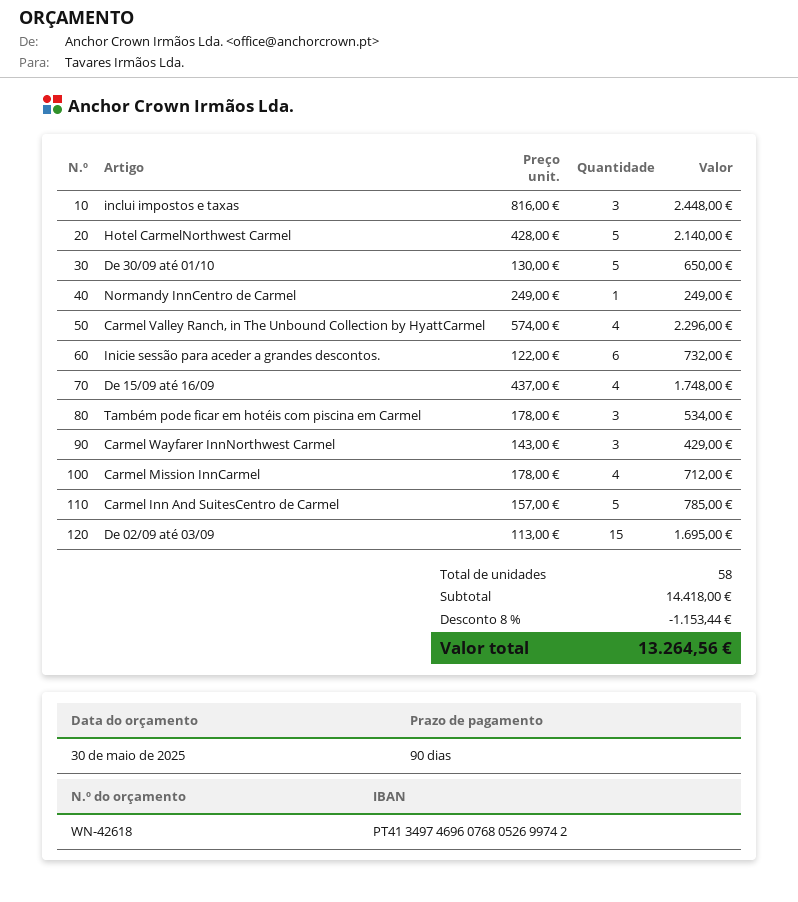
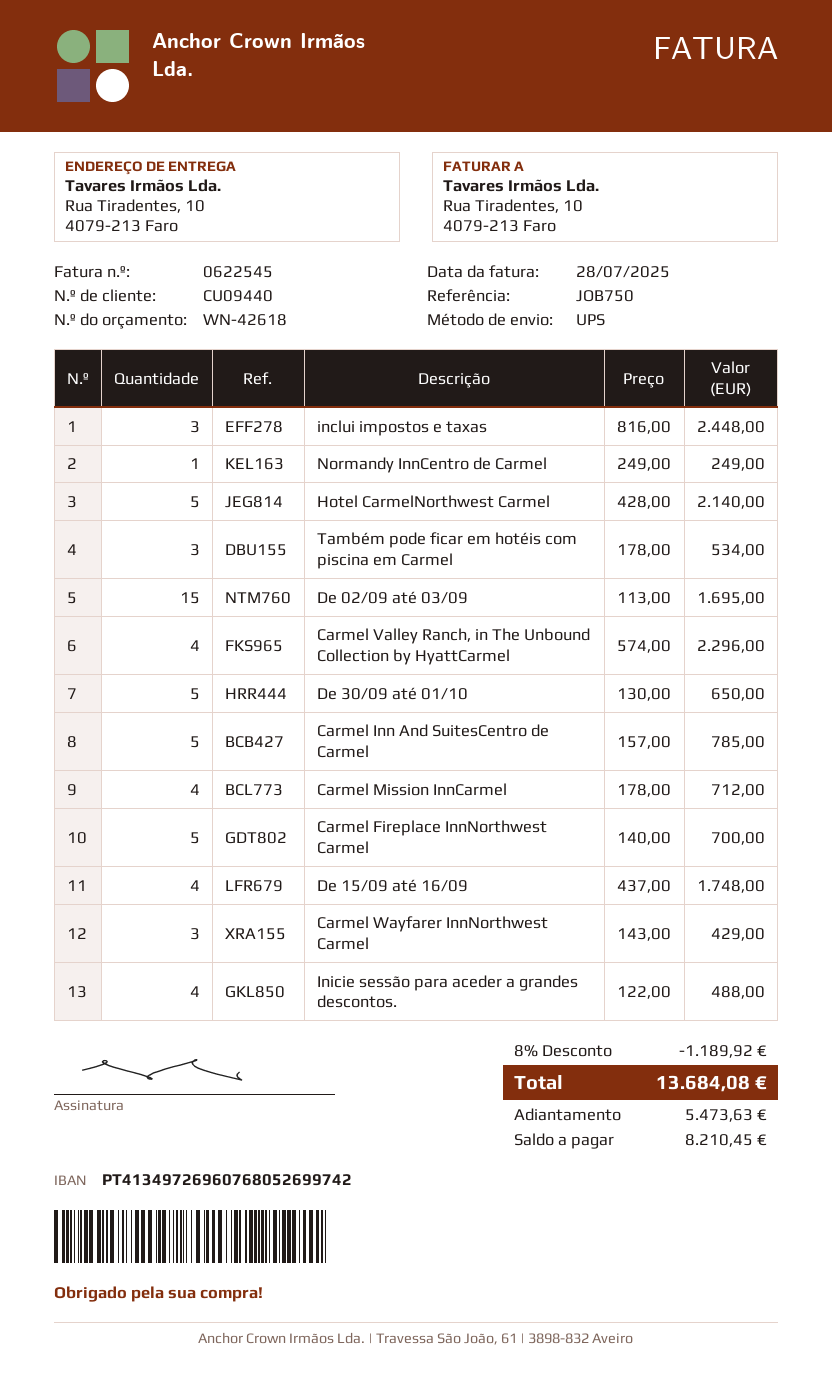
bank account: PT41349746960768052699742 -> PT41349726960768052699742
Inicie sessão para aceder a grandes descontos.: 6 x 122.00 = 732.00 -> 4 x 122.00 = 488.00
Carmel Fireplace InnNorthwest Carmel: none -> 5 x 140.00 = 700.00
discount: 8% = 1153.44 -> 8% = 1189.92
total: 13264.56 -> 13684.08

